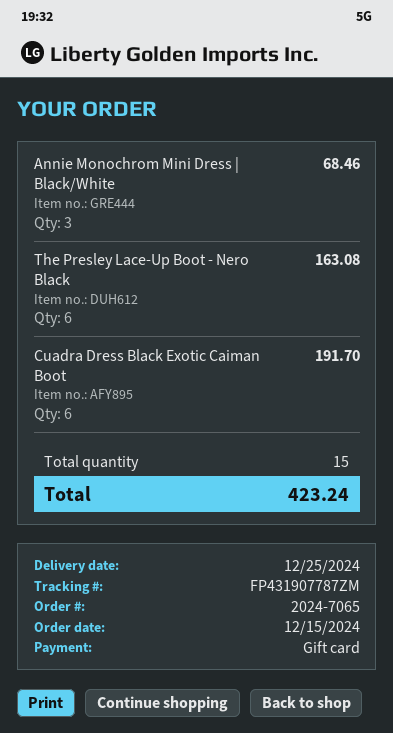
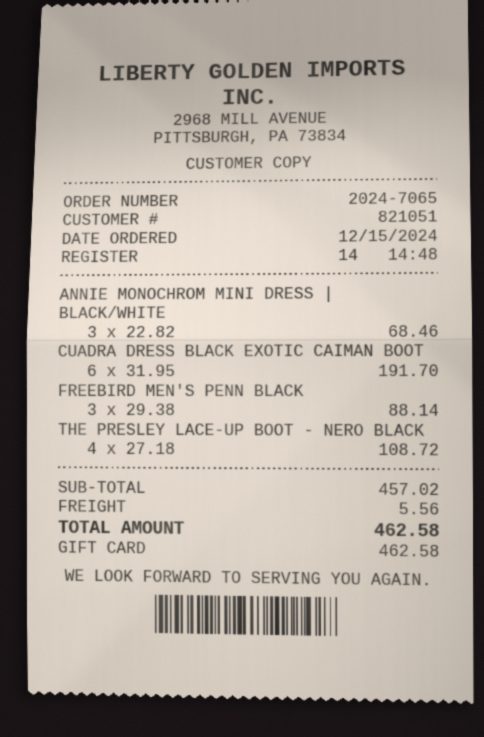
The Presley Lace-Up Boot - Nero Black: 6 for 163.08 -> 4 for 108.72
FREEBIRD MEN'S PENN BLACK: none -> 3 for 88.14
shipping: none -> 5.56
total: 423.24 -> 462.58

